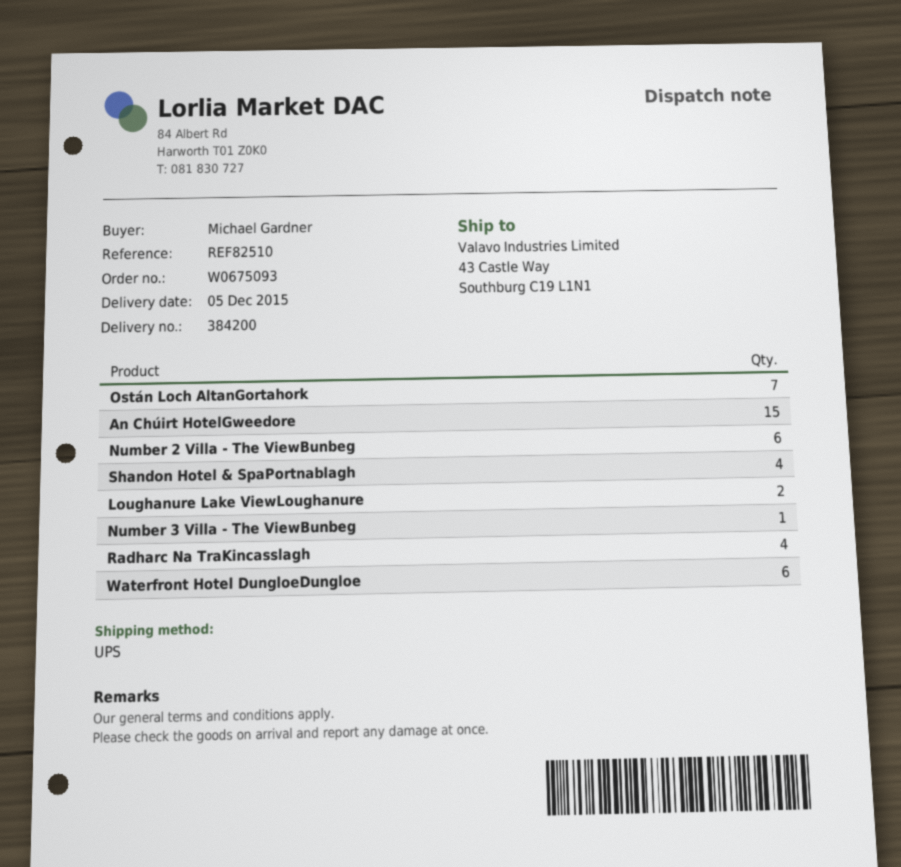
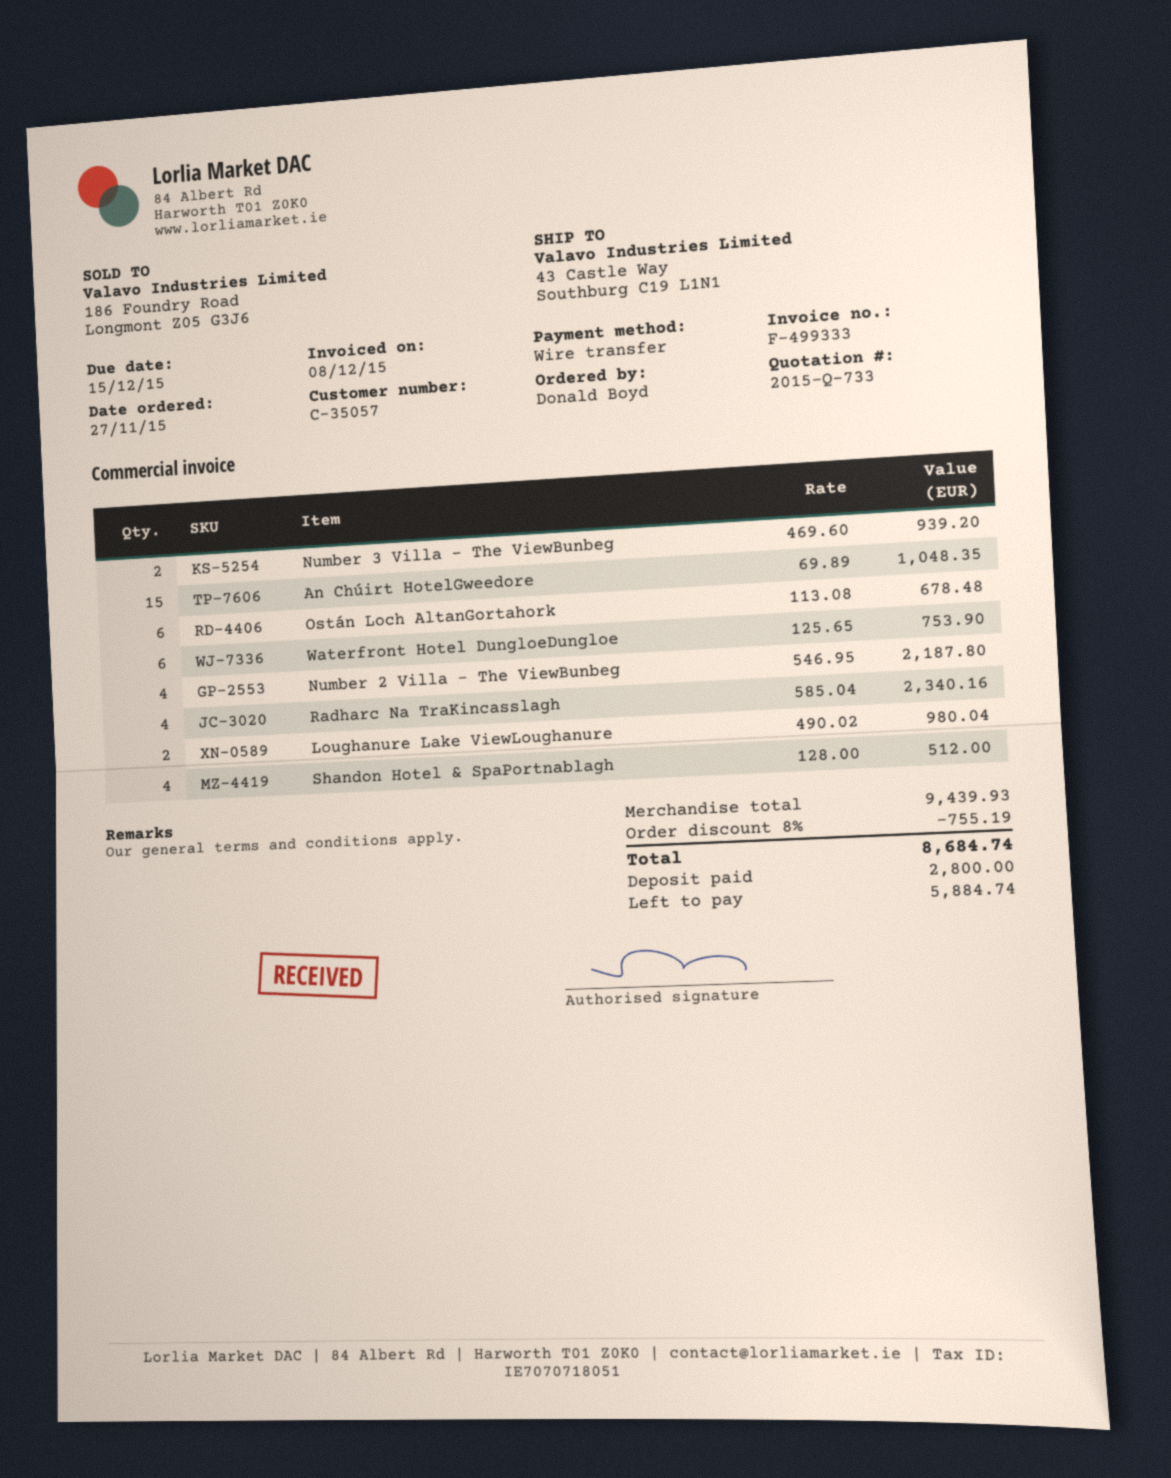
ordered by: Michael Gardner -> Donald Boyd
Ostán Loch AltanGortahork: 7 -> 6
Number 2 Villa - The ViewBunbeg: 6 -> 4
Number 3 Villa - The ViewBunbeg: 1 -> 2

